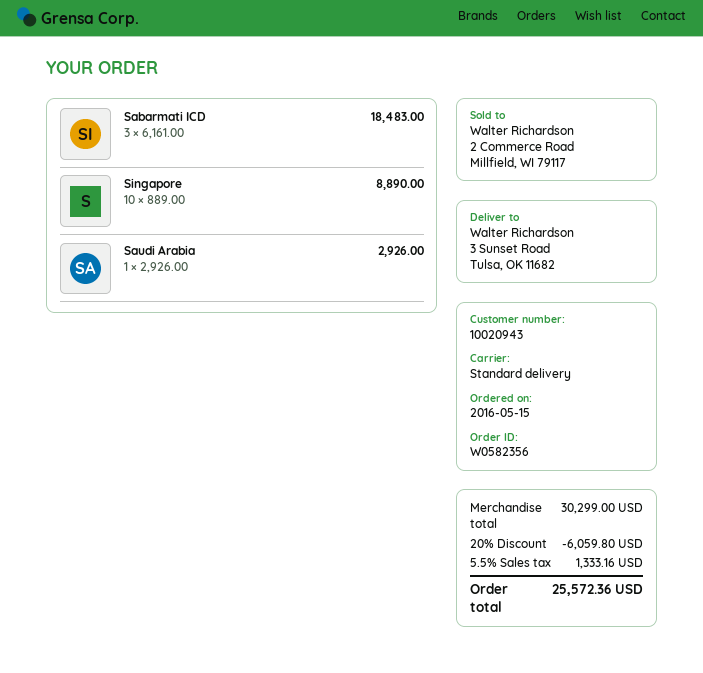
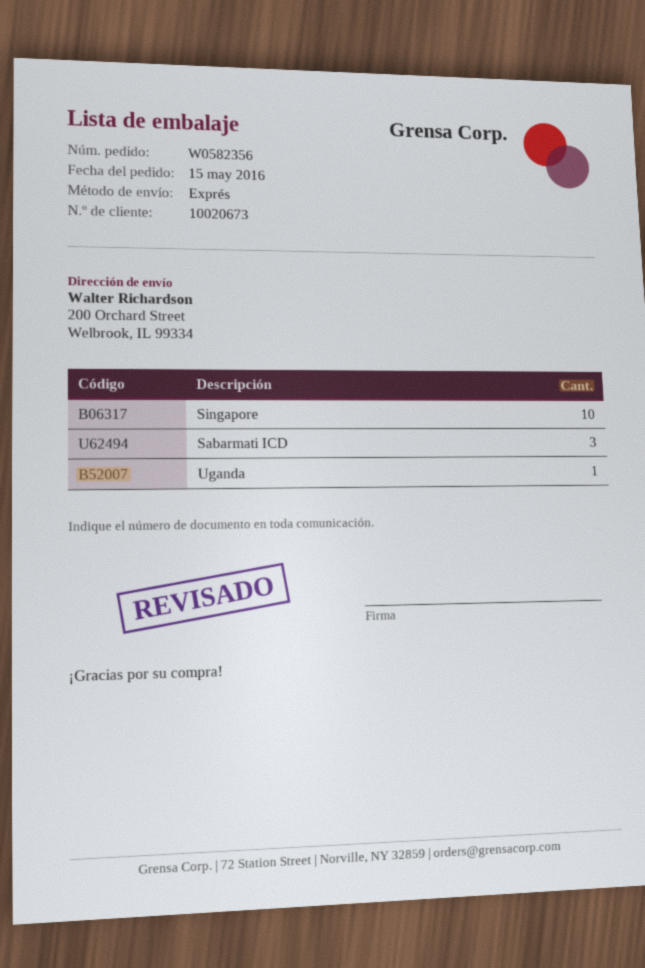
customer number: 10020943 -> 10020673
shipping method: standard -> express
ship to: 3 Sunset Road, Tulsa, OK 11682 -> 200 Orchard Street, Welbrook, IL 99334
Saudi Arabia: 1 -> none
Uganda: none -> 1

